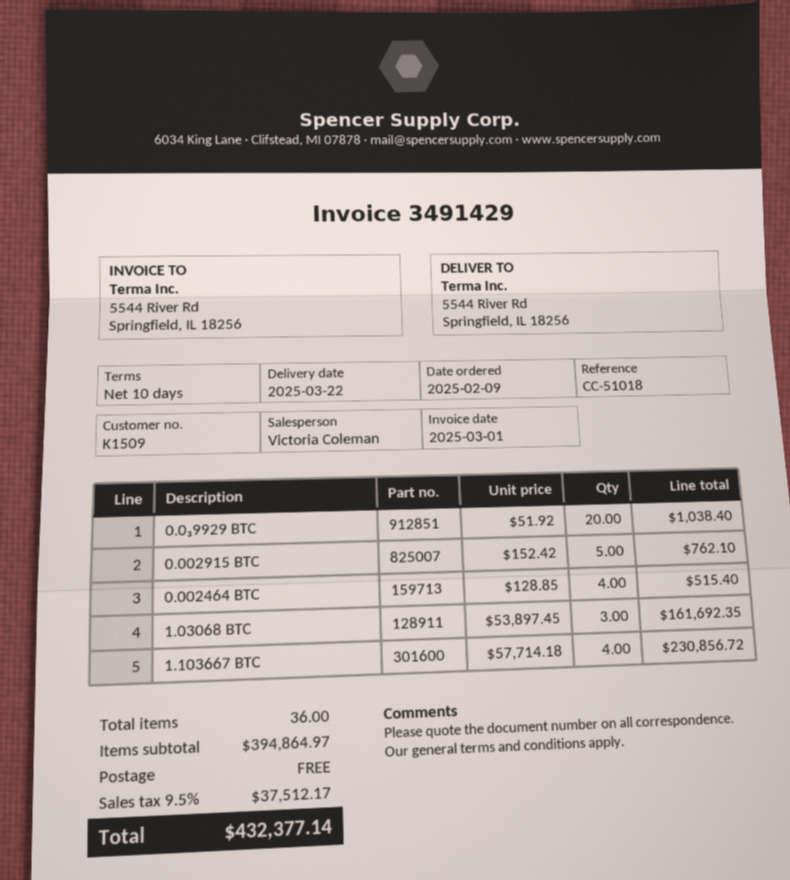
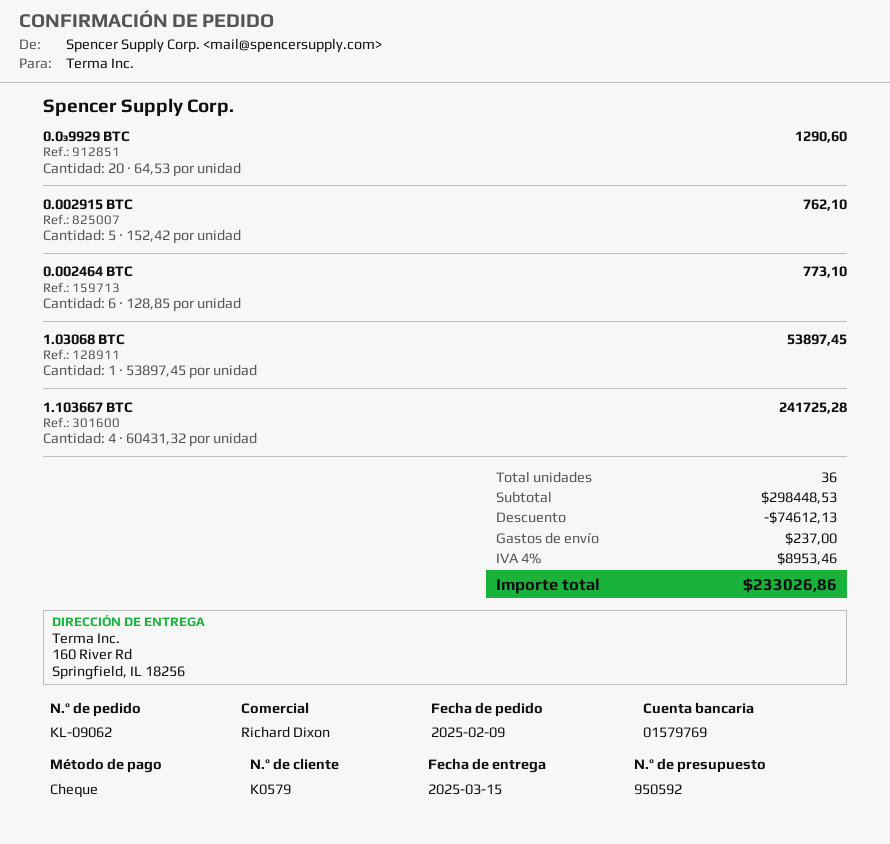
delivery date: 2025-03-22 -> 2025-03-15
customer number: K1509 -> K0579
sales rep: Victoria Coleman -> Richard Dixon
ship to: 5544 River Rd, Springfield, IL 18256 -> 160 River Rd, Springfield, IL 18256
0.0₃9929 BTC: 20 x 51.92 = 1038.40 -> 20 x 64.53 = 1290.60
0.002464 BTC: 4 x 128.85 = 515.40 -> 6 x 128.85 = 773.10
1.03068 BTC: 3 x 53897.45 = 161692.35 -> 1 x 53897.45 = 53897.45
1.103667 BTC: 4 x 57714.18 = 230856.72 -> 4 x 60431.32 = 241725.28
subtotal: 394864.97 -> 298448.53
discount: none -> 74612.13
shipping: 0.00 -> 237.00
tax: 9.5% = 37512.17 -> 4% = 8953.46
total: 432377.14 -> 233026.86

